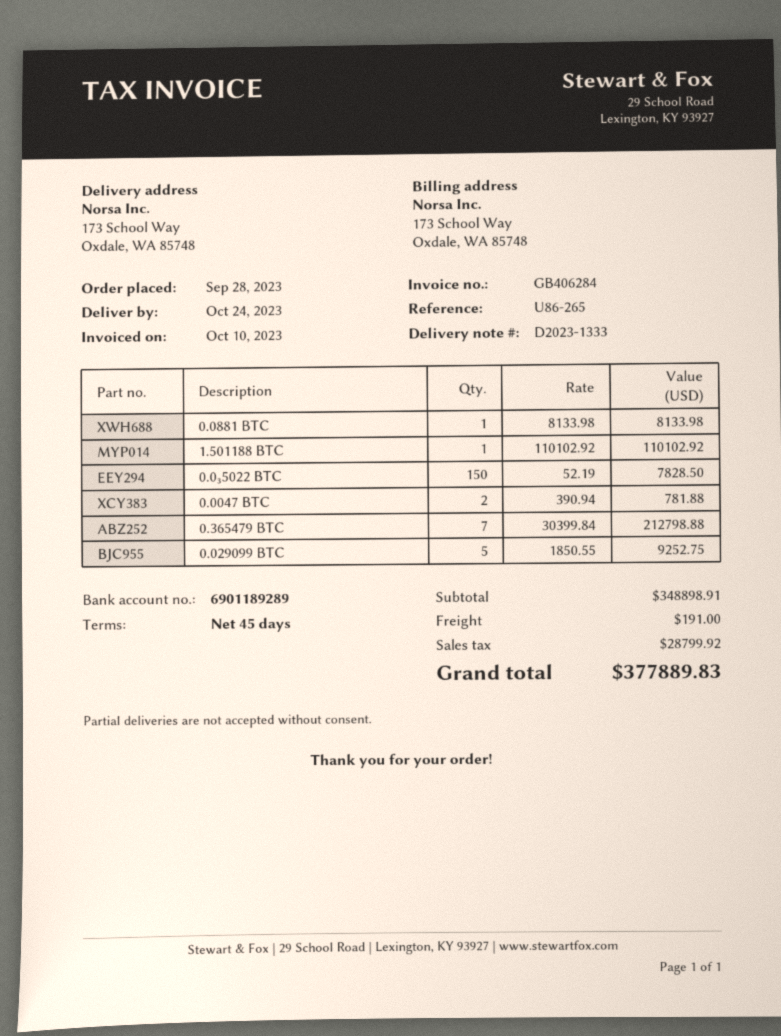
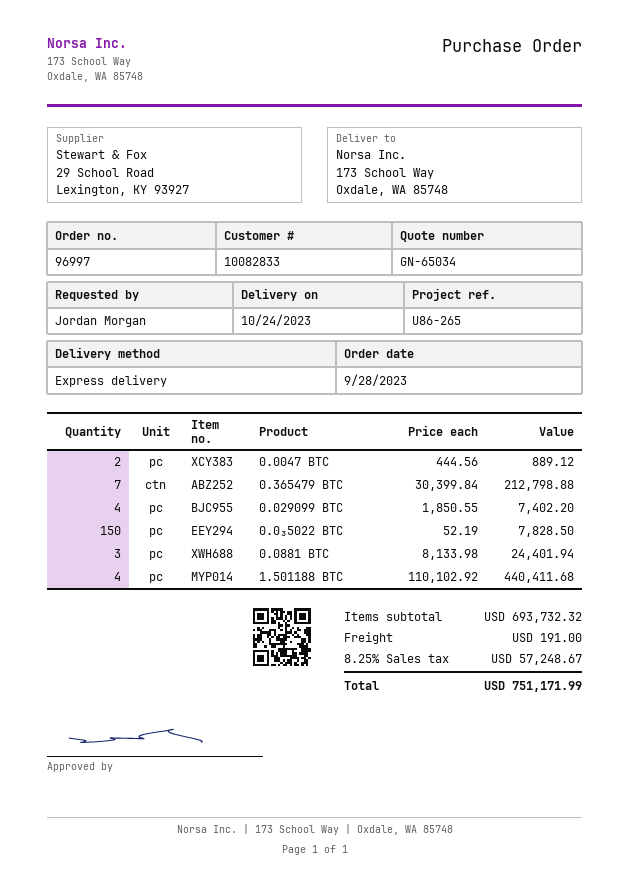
0.0881 BTC: 1 x 8133.98 = 8133.98 -> 3 x 8133.98 = 24401.94
1.501188 BTC: 1 x 110102.92 = 110102.92 -> 4 x 110102.92 = 440411.68
0.0047 BTC: 2 x 390.94 = 781.88 -> 2 x 444.56 = 889.12
0.029099 BTC: 5 x 1850.55 = 9252.75 -> 4 x 1850.55 = 7402.20
subtotal: 348898.91 -> 693732.32
tax: 28799.92 -> 57248.67
total: 377889.83 -> 751171.99

